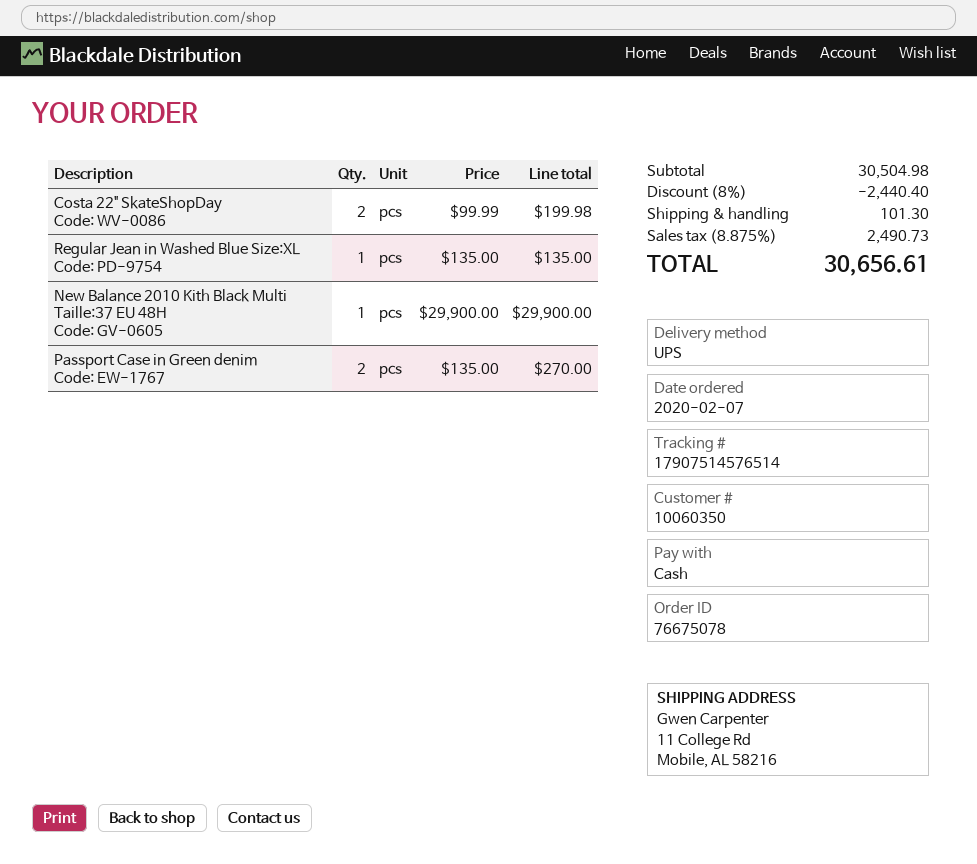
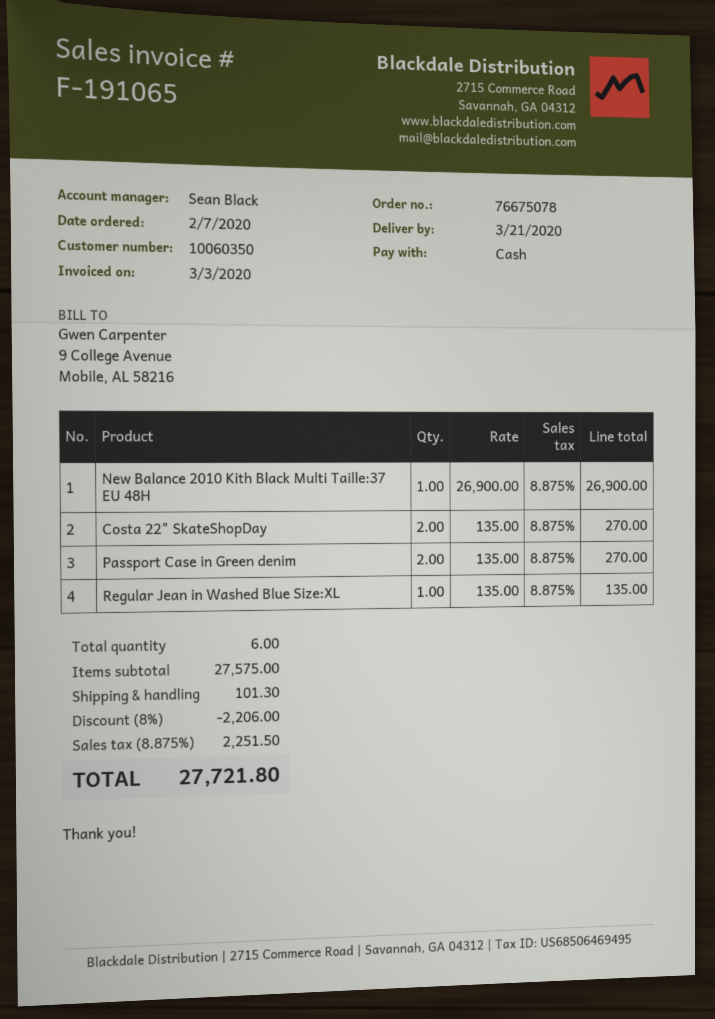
Costa 22" SkateShopDay: 2 x 99.99 = 199.98 -> 2 x 135.00 = 270.00
New Balance 2010 Kith Black Multi Taille:37 EU 48H: 1 x 29900.00 = 29900.00 -> 1 x 26900.00 = 26900.00
subtotal: 30504.98 -> 27575.00
discount: 8% = 2440.40 -> 8% = 2206.00
tax: 8.875% = 2490.73 -> 8.875% = 2251.50
total: 30656.61 -> 27721.80

